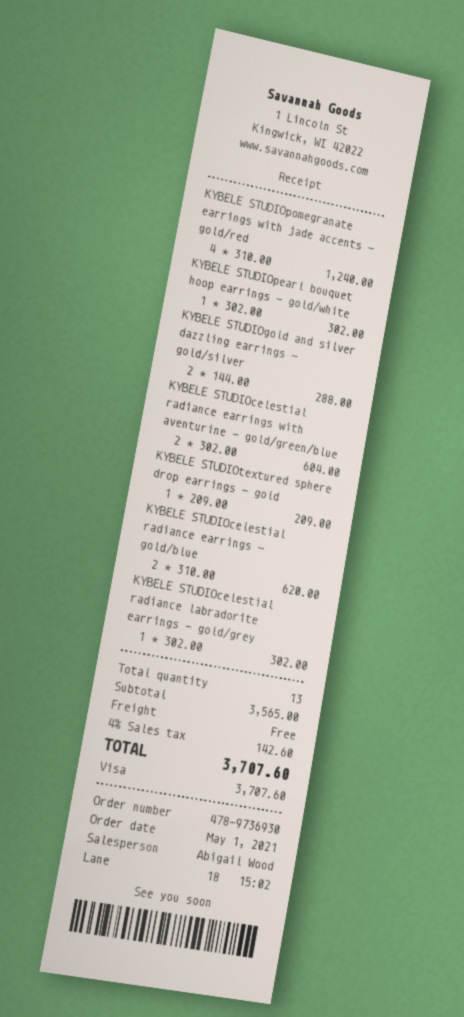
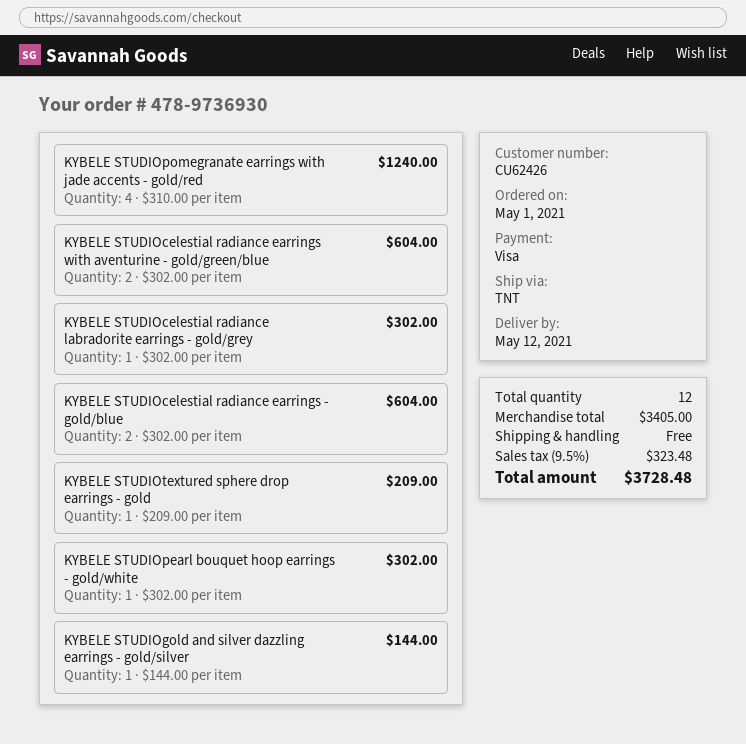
KYBELE STUDIOgold and silver dazzling earrings - gold/silver: 2 x 144.00 = 288.00 -> 1 x 144.00 = 144.00
KYBELE STUDIOcelestial radiance earrings - gold/blue: 2 x 310.00 = 620.00 -> 2 x 302.00 = 604.00
total quantity: 13 -> 12
subtotal: 3565.00 -> 3405.00
tax: 4% = 142.60 -> 9.5% = 323.48
total: 3707.60 -> 3728.48

